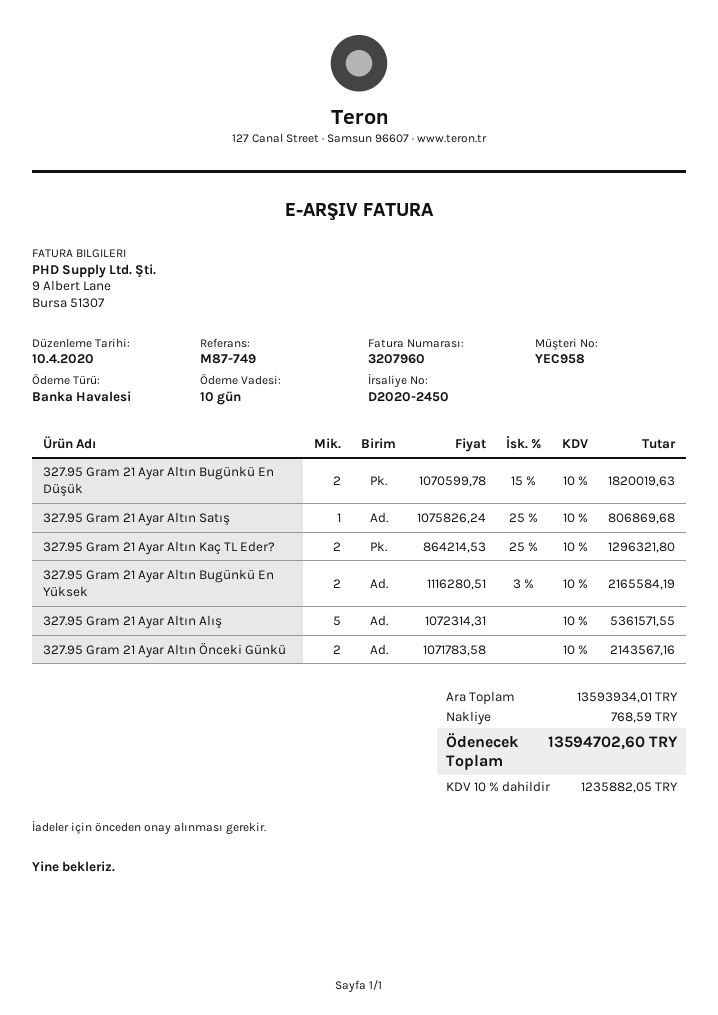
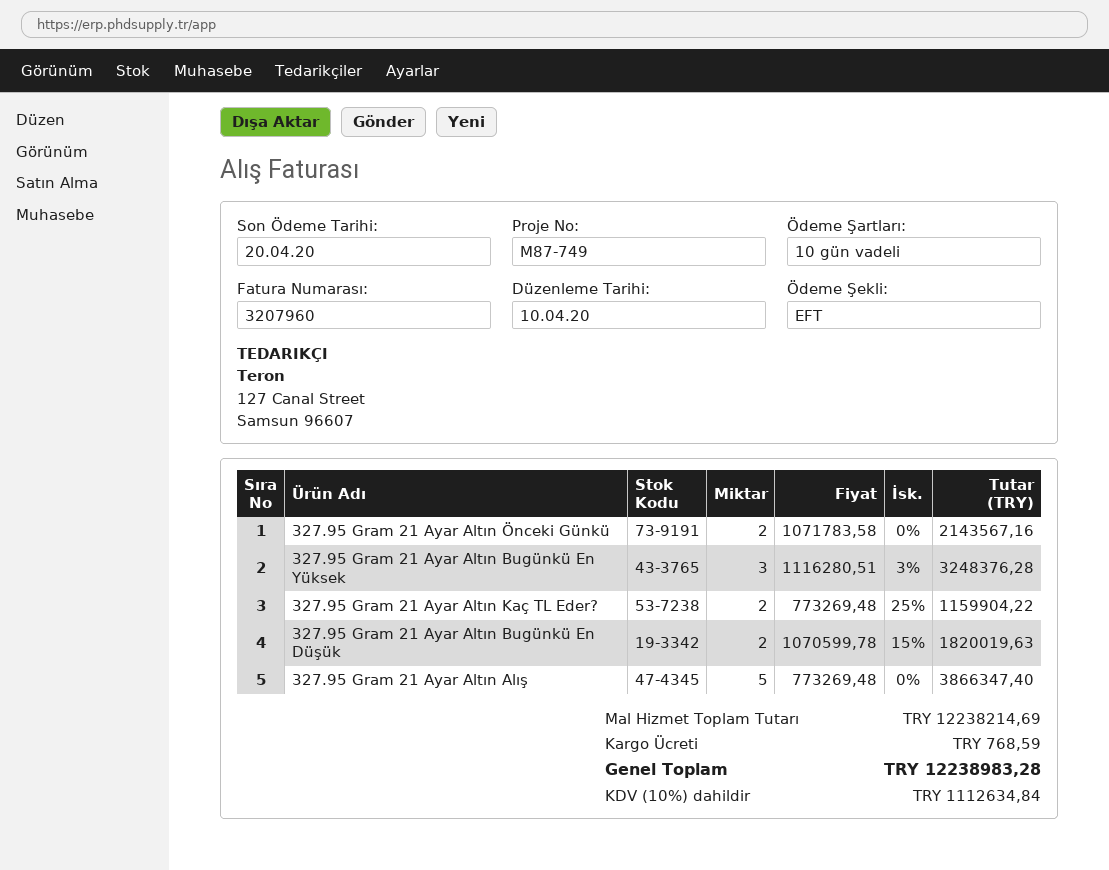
327.95 Gram 21 Ayar Altın Satış: 1 x 1075826.24 - 25% = 806869.68 -> none
327.95 Gram 21 Ayar Altın Kaç TL Eder?: 2 x 864214.53 - 25% = 1296321.80 -> 2 x 773269.48 - 25% = 1159904.22
327.95 Gram 21 Ayar Altın Bugünkü En Yüksek: 2 x 1116280.51 - 3% = 2165584.19 -> 3 x 1116280.51 - 3% = 3248376.28
327.95 Gram 21 Ayar Altın Alış: 5 x 1072314.31 = 5361571.55 -> 5 x 773269.48 = 3866347.40
subtotal: 13593934.01 -> 12238214.69
tax: 10% = 1235882.05 -> 10% = 1112634.84
total: 13594702.60 -> 12238983.28

